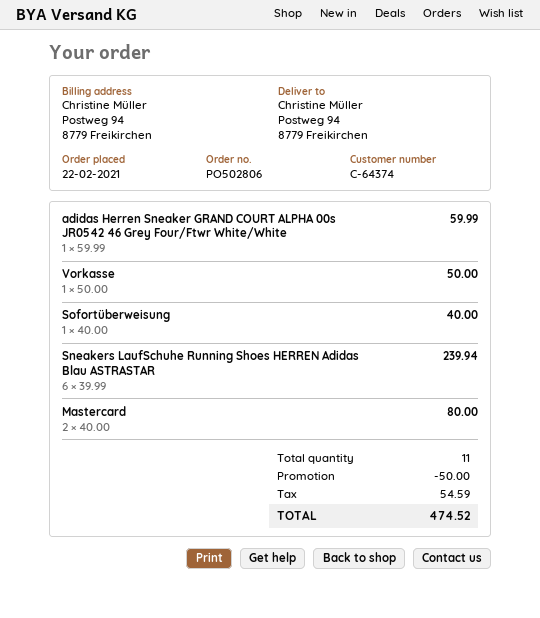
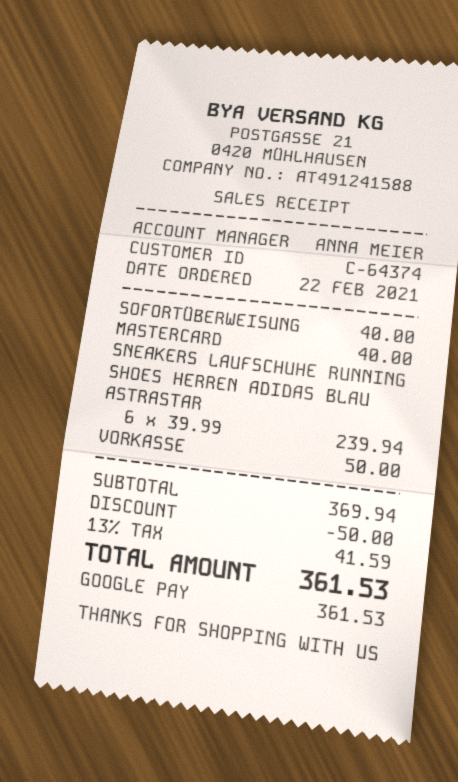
adidas Herren Sneaker GRAND COURT ALPHA 00s JR0542 46 Grey Four/Ftwr White/White: 1 x 59.99 = 59.99 -> none
Mastercard: 2 x 40.00 = 80.00 -> 1 x 40.00 = 40.00
tax: 54.59 -> 41.59
total: 474.52 -> 361.53

